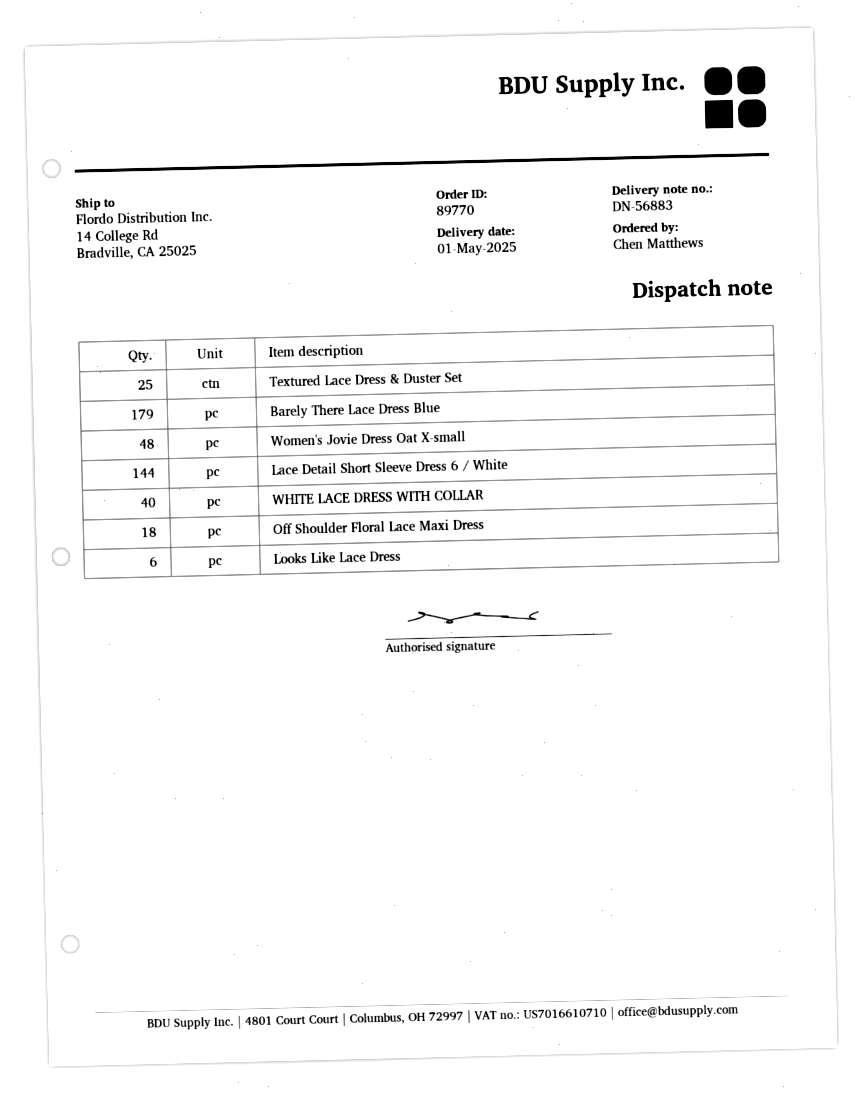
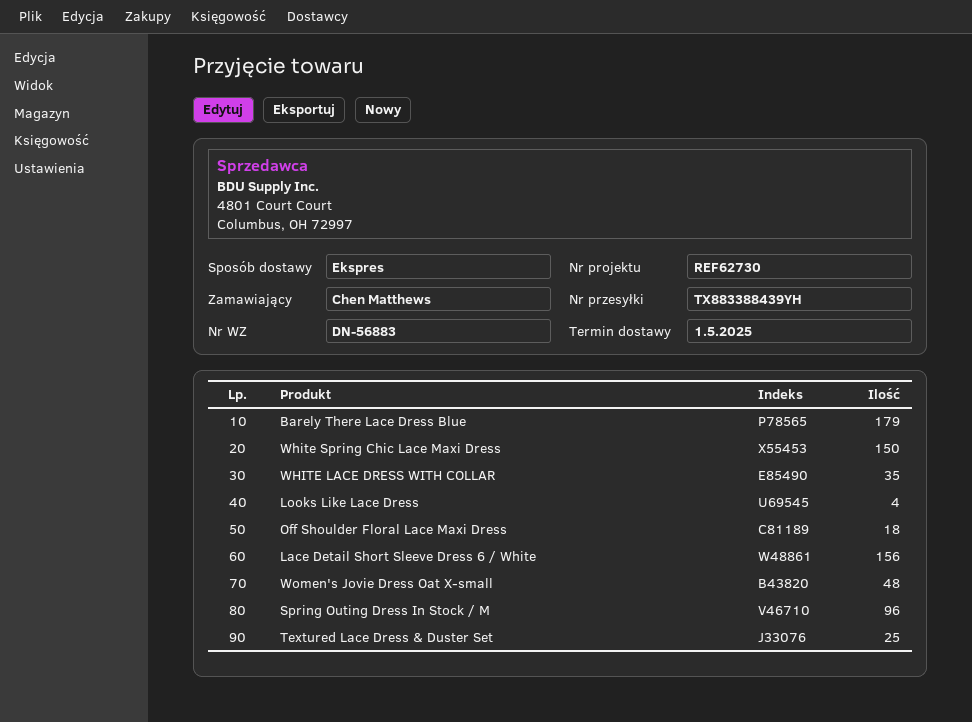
Lace Detail Short Sleeve Dress 6 / White: 144 -> 156
WHITE LACE DRESS WITH COLLAR: 40 -> 35
Looks Like Lace Dress: 6 -> 4
White Spring Chic Lace Maxi Dress: none -> 150
Spring Outing Dress In Stock / M: none -> 96

